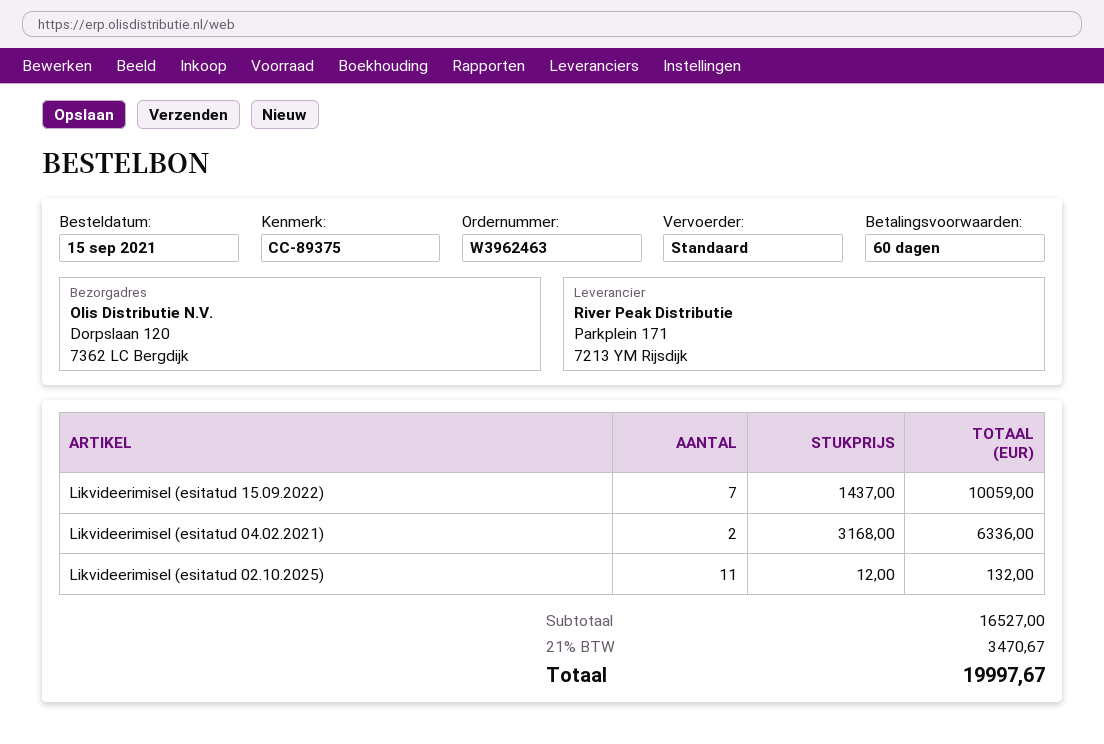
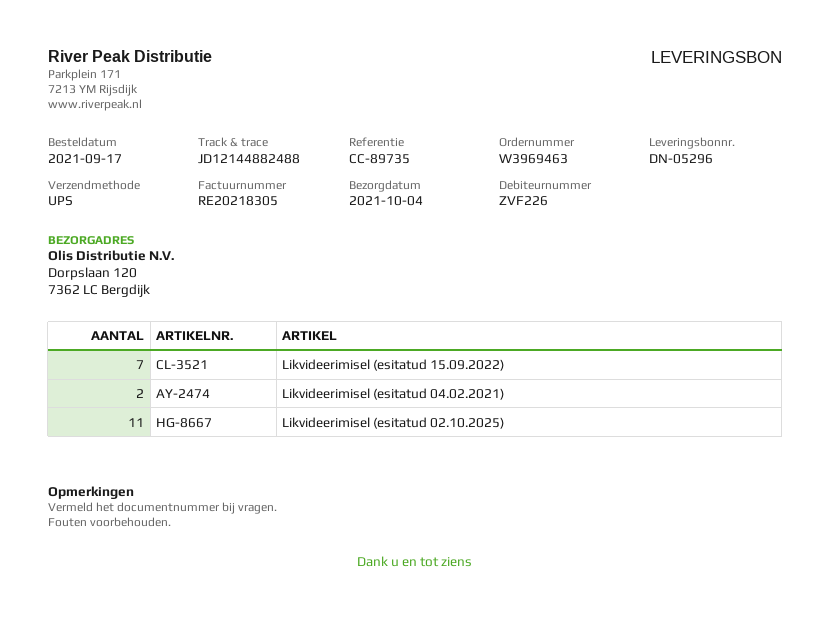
order number: W3962463 -> W3969463
order date: 2021-09-15 -> 2021-09-17
reference: CC-89375 -> CC-89735
shipping method: standard -> UPS

